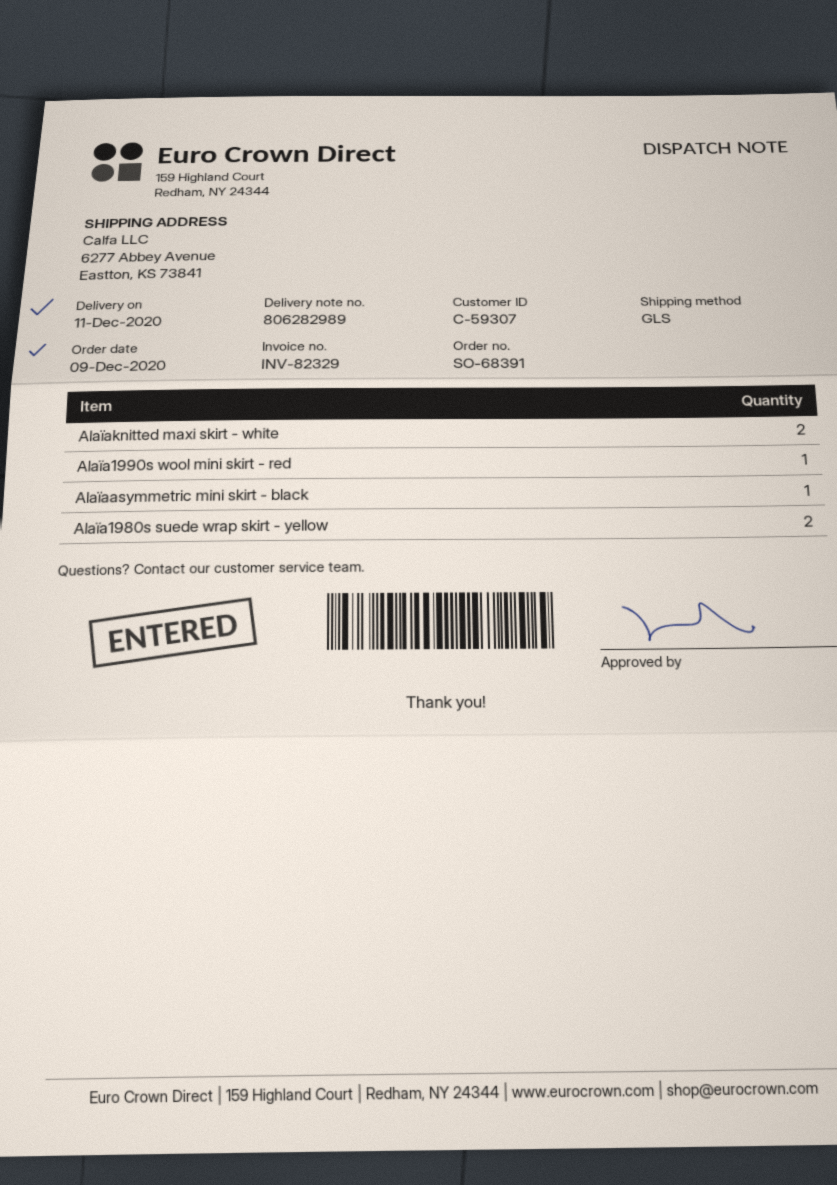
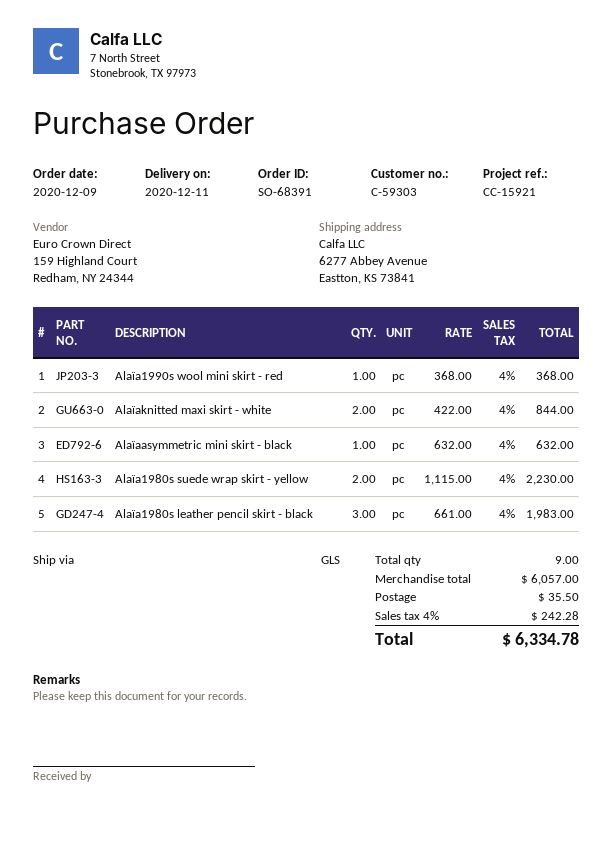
customer number: C-59307 -> C-59303
Alaïa1980s leather pencil skirt - black: none -> 3

